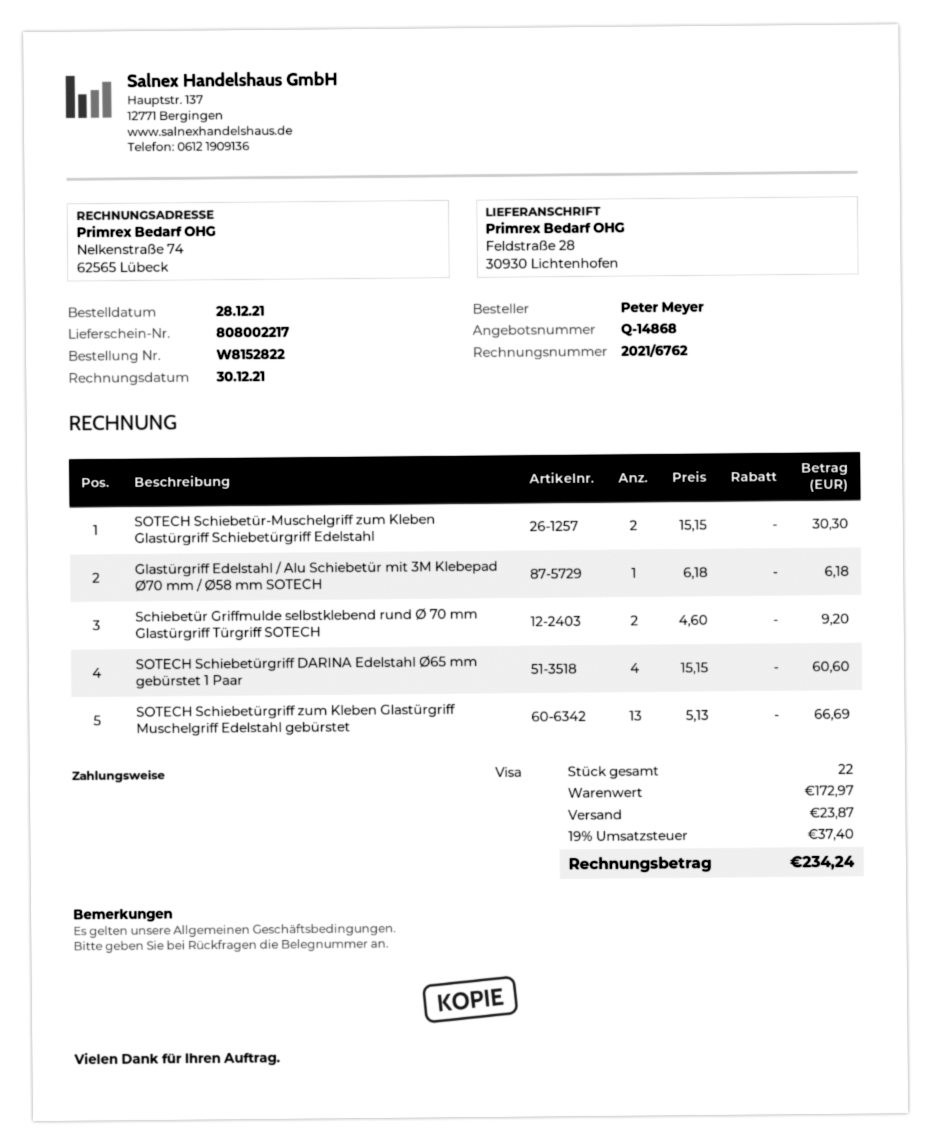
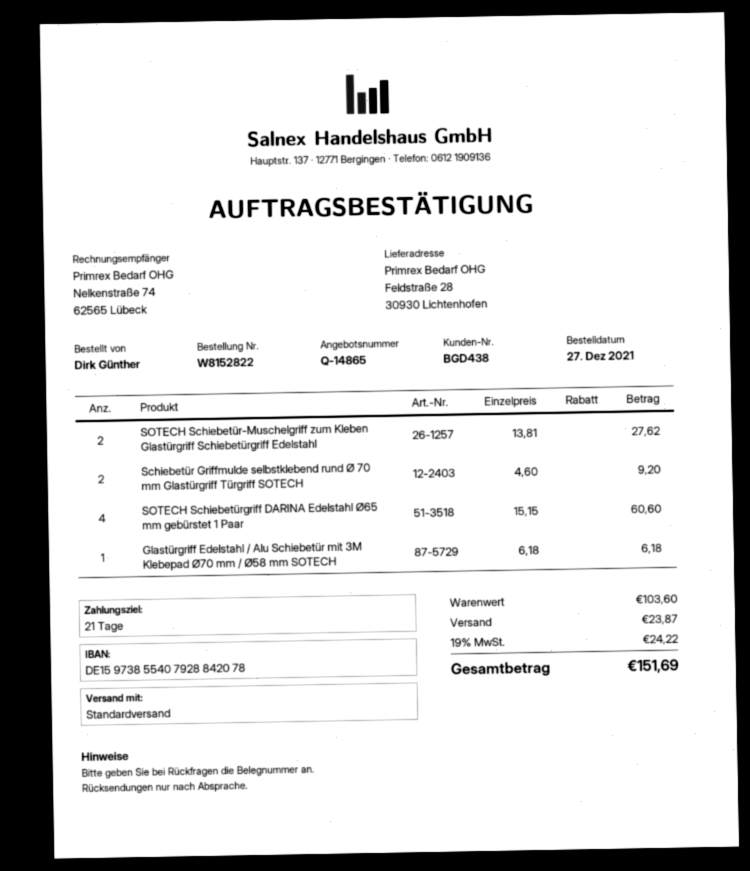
quote number: Q-14868 -> Q-14865
order date: 2021-12-28 -> 2021-12-27
ordered by: Peter Meyer -> Dirk Günther
SOTECH Schiebetür-Muschelgriff zum Kleben Glastürgriff Schiebetürgriff Edelstahl: 2 x 15.15 = 30.30 -> 2 x 13.81 = 27.62
SOTECH Schiebetürgriff zum Kleben Glastürgriff Muschelgriff Edelstahl gebürstet: 13 x 5.13 = 66.69 -> none
subtotal: 172.97 -> 103.60
tax: 19% = 37.40 -> 19% = 24.22
total: 234.24 -> 151.69

